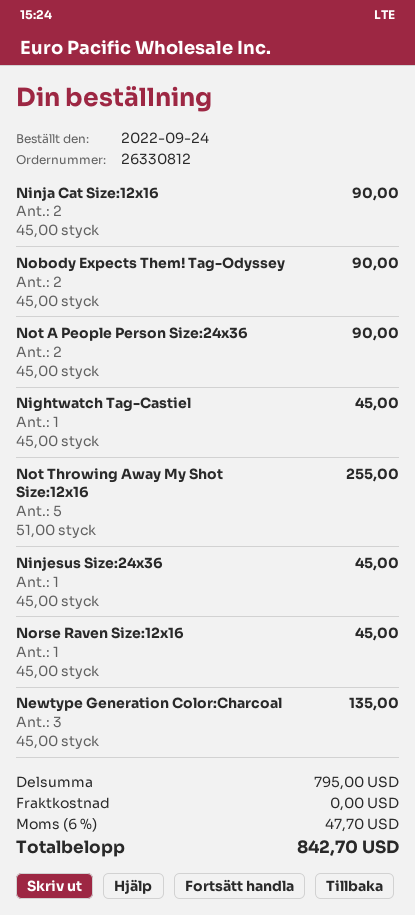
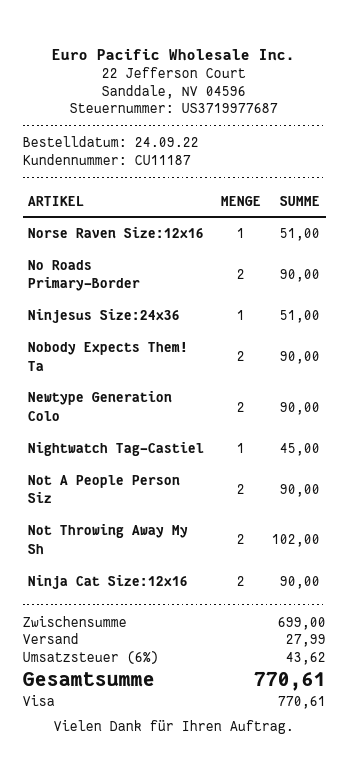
Not Throwing Away My Shot Size:12x16: 5 for 255.00 -> 2 for 102.00
Ninjesus Size:24x36: 1 for 45.00 -> 1 for 51.00
Norse Raven Size:12x16: 1 for 45.00 -> 1 for 51.00
Newtype Generation Color:Charcoal: 3 for 135.00 -> 2 for 90.00
No Roads Primary-Border: none -> 2 for 90.00
subtotal: 795.00 -> 699.00
shipping: 0.00 -> 27.99
tax: 6% = 47.70 -> 6% = 43.62
total: 842.70 -> 770.61

